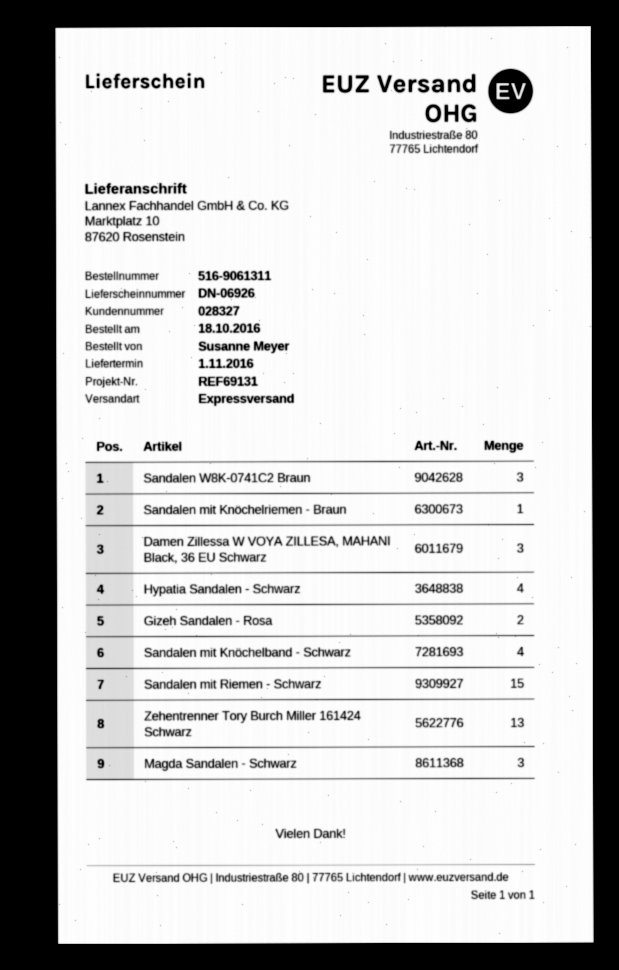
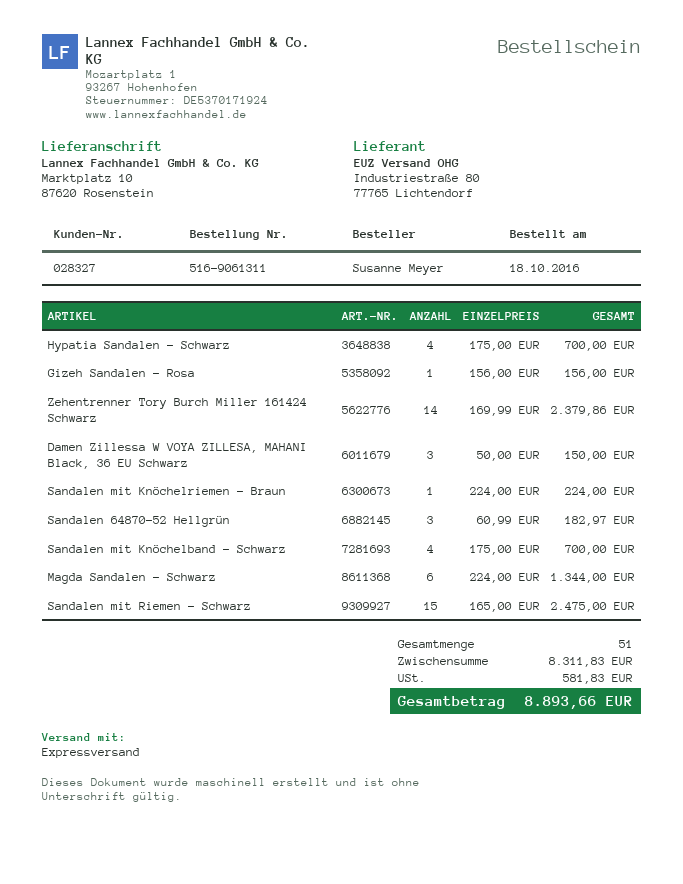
Sandalen W8K-0741C2 Braun: 3 -> none
Gizeh Sandalen - Rosa: 2 -> 1
Zehentrenner Tory Burch Miller 161424 Schwarz: 13 -> 14
Magda Sandalen - Schwarz: 3 -> 6
Sandalen 64870-52 Hellgrün: none -> 3

